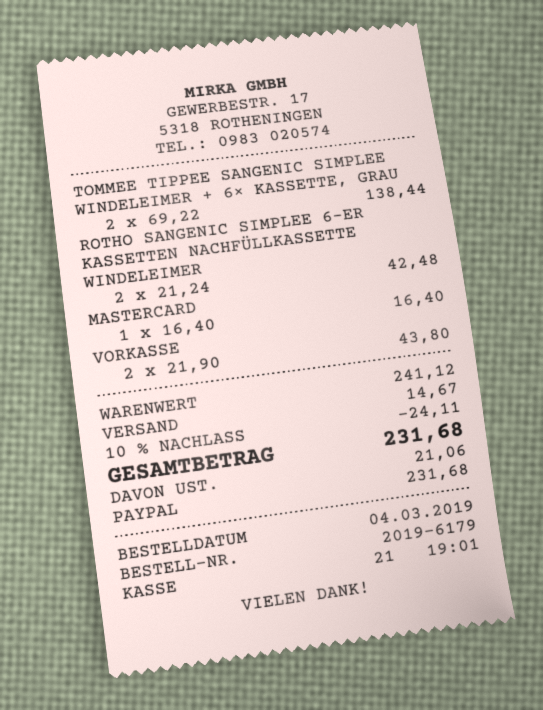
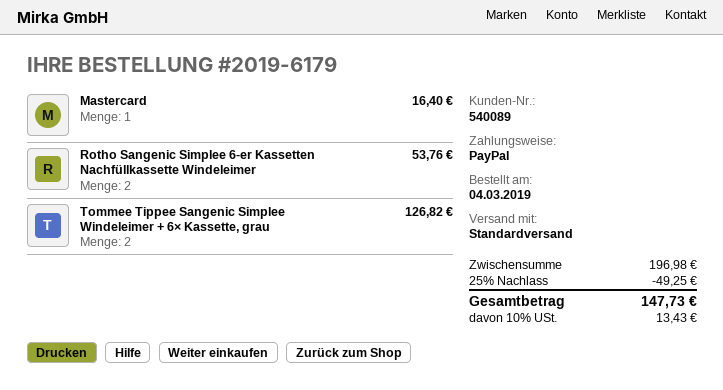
TOMMEE TIPPEE SANGENIC SIMPLEE WINDELEIMER + 6× KASSETTE, GRAU: 2 for 138.44 -> 2 for 126.82
ROTHO SANGENIC SIMPLEE 6-ER KASSETTEN NACHFÜLLKASSETTE WINDELEIMER: 2 for 42.48 -> 2 for 53.76
VORKASSE: 2 for 43.80 -> none
subtotal: 241.12 -> 196.98
discount: 10% = 24.11 -> 25% = 49.25
shipping: 14.67 -> none
tax: 21.06 -> 13.43
total: 231.68 -> 147.73

